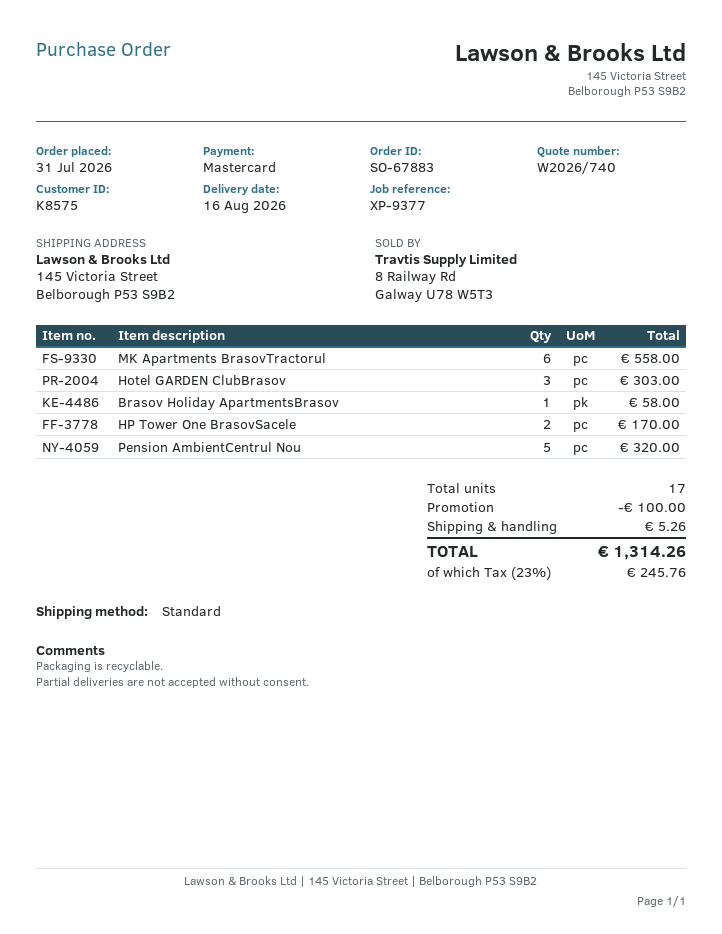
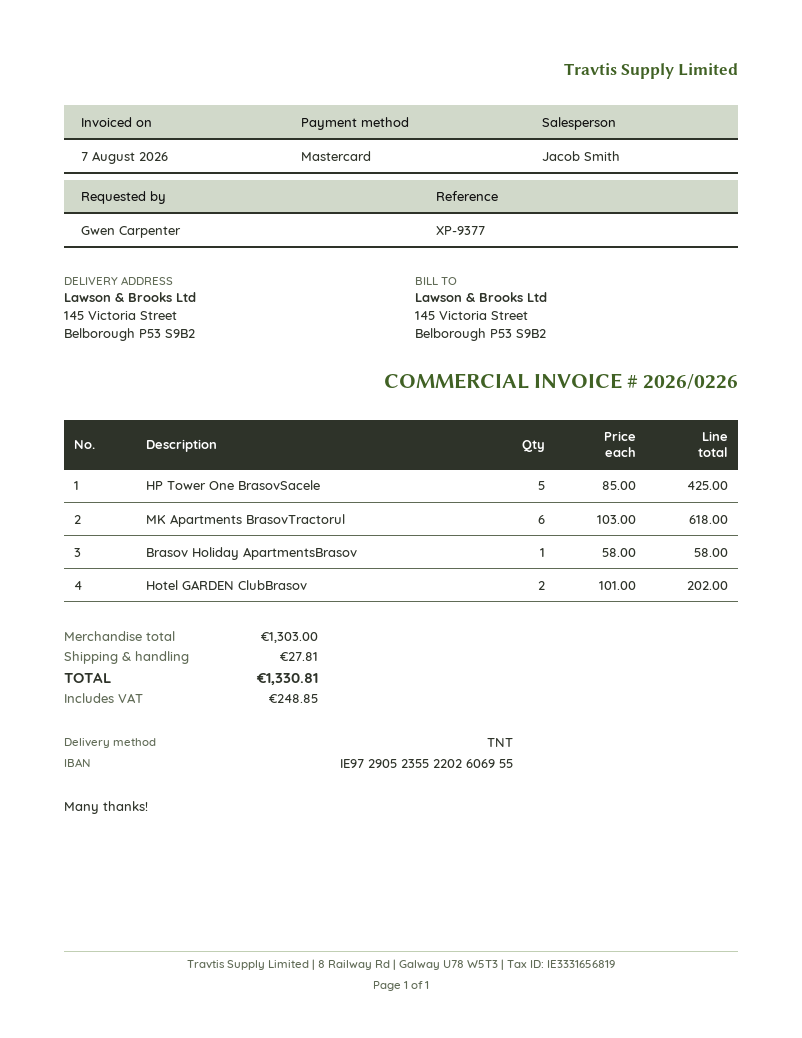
shipping method: standard -> TNT
MK Apartments BrasovTractorul: 6 for 558.00 -> 6 for 618.00
Hotel GARDEN ClubBrasov: 3 for 303.00 -> 2 for 202.00
HP Tower One BrasovSacele: 2 for 170.00 -> 5 for 425.00
Pension AmbientCentrul Nou: 5 for 320.00 -> none
discount: 100.00 -> none
shipping: 5.26 -> 27.81
tax: 245.76 -> 248.85
total: 1314.26 -> 1330.81

